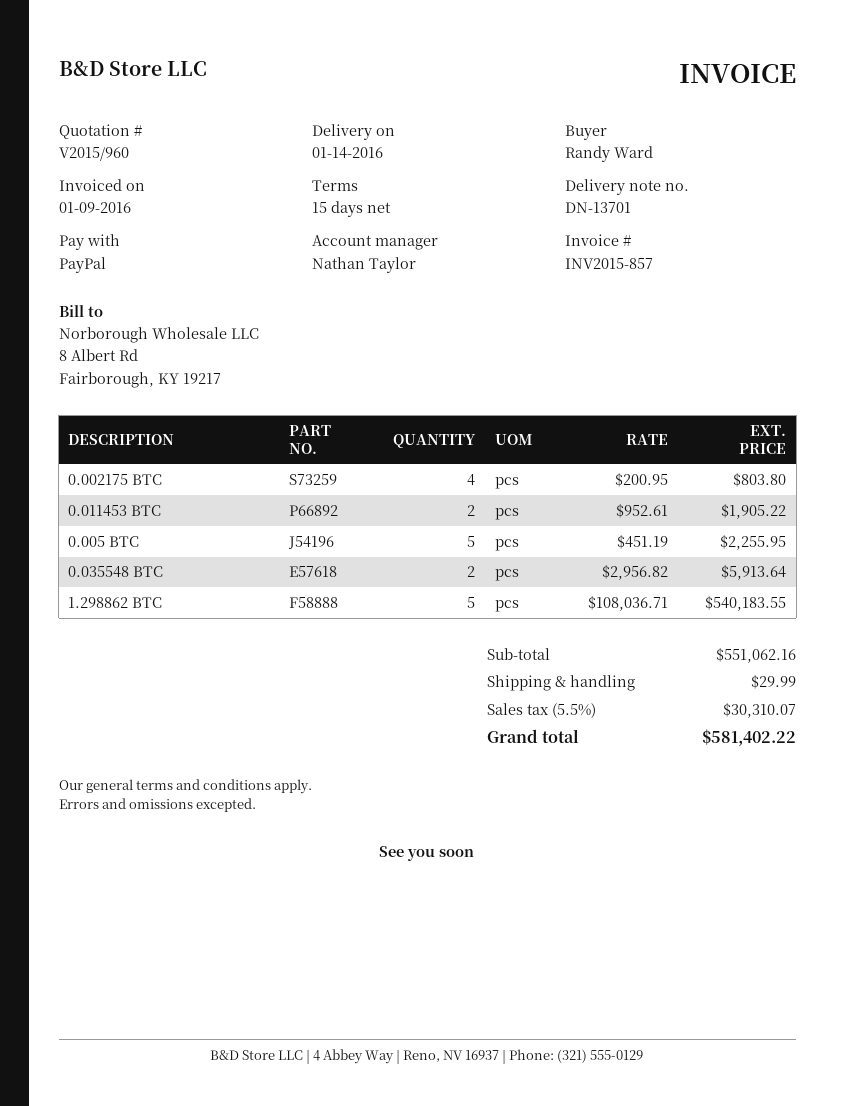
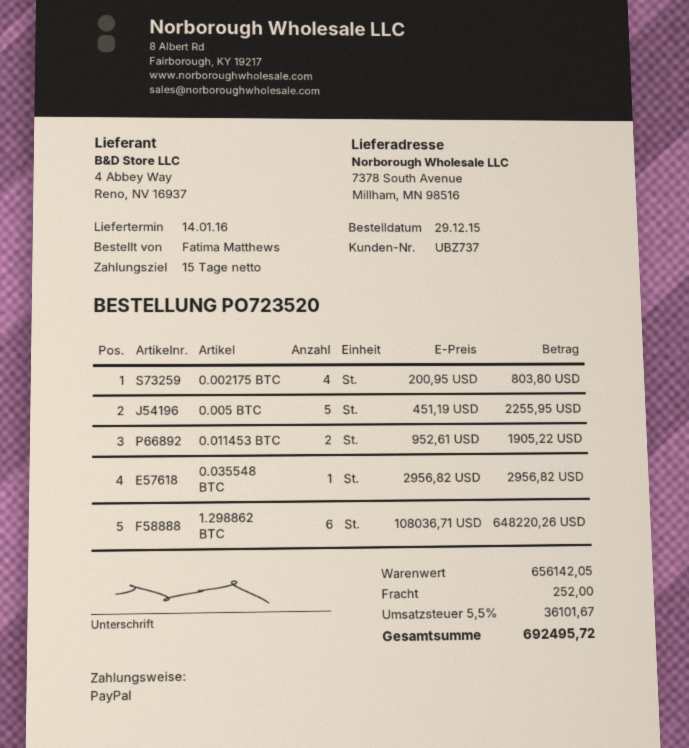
ordered by: Randy Ward -> Fatima Matthews
0.035548 BTC: 2 x 2956.82 = 5913.64 -> 1 x 2956.82 = 2956.82
1.298862 BTC: 5 x 108036.71 = 540183.55 -> 6 x 108036.71 = 648220.26
subtotal: 551062.16 -> 656142.05
shipping: 29.99 -> 252.00
tax: 5.5% = 30310.07 -> 5.5% = 36101.67
total: 581402.22 -> 692495.72

